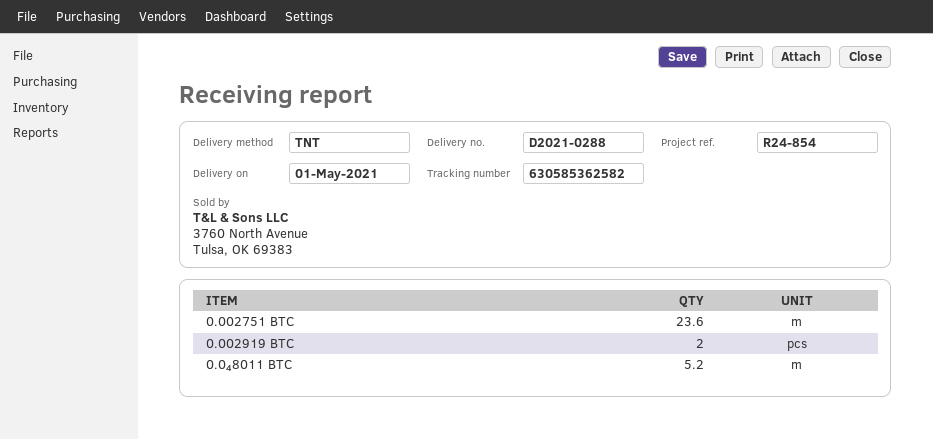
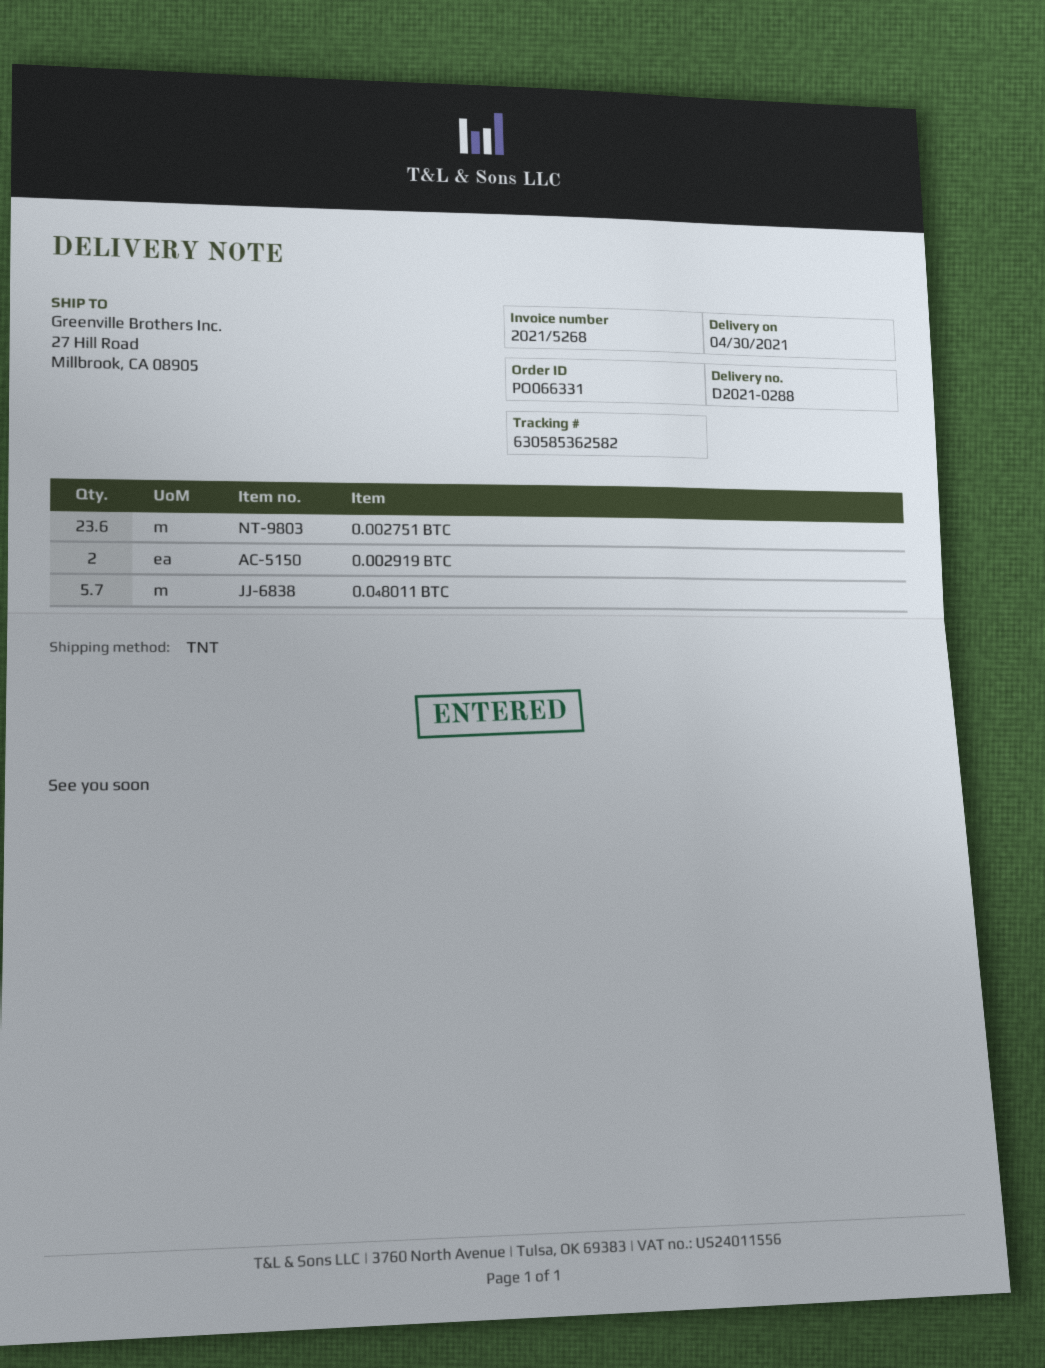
delivery date: 2021-05-01 -> 2021-04-30
0.0₄8011 BTC: 5.2 -> 5.7

